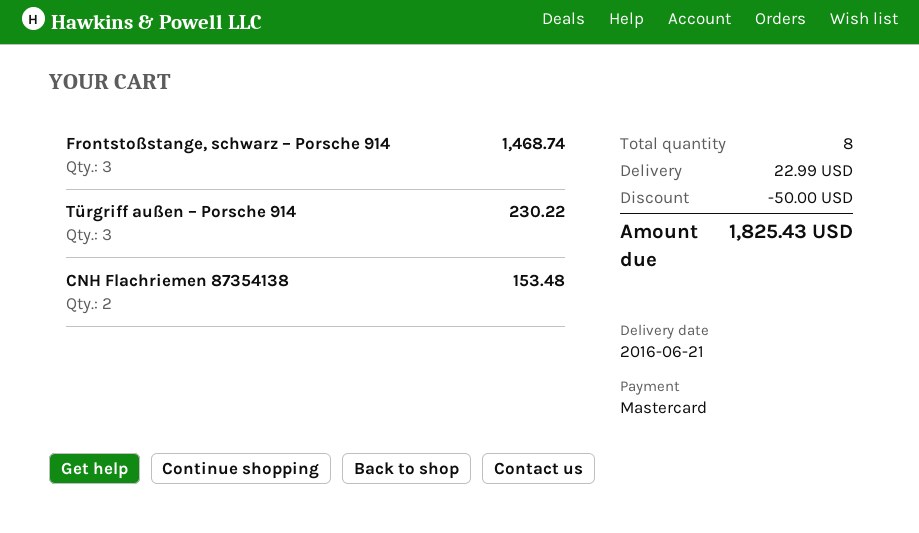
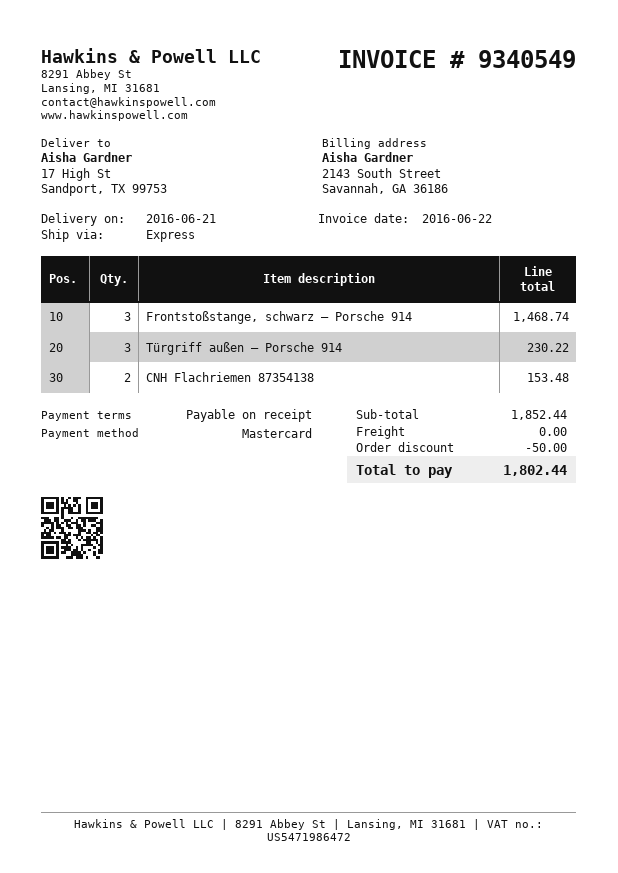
shipping: 22.99 -> 0.00
total: 1825.43 -> 1802.44

